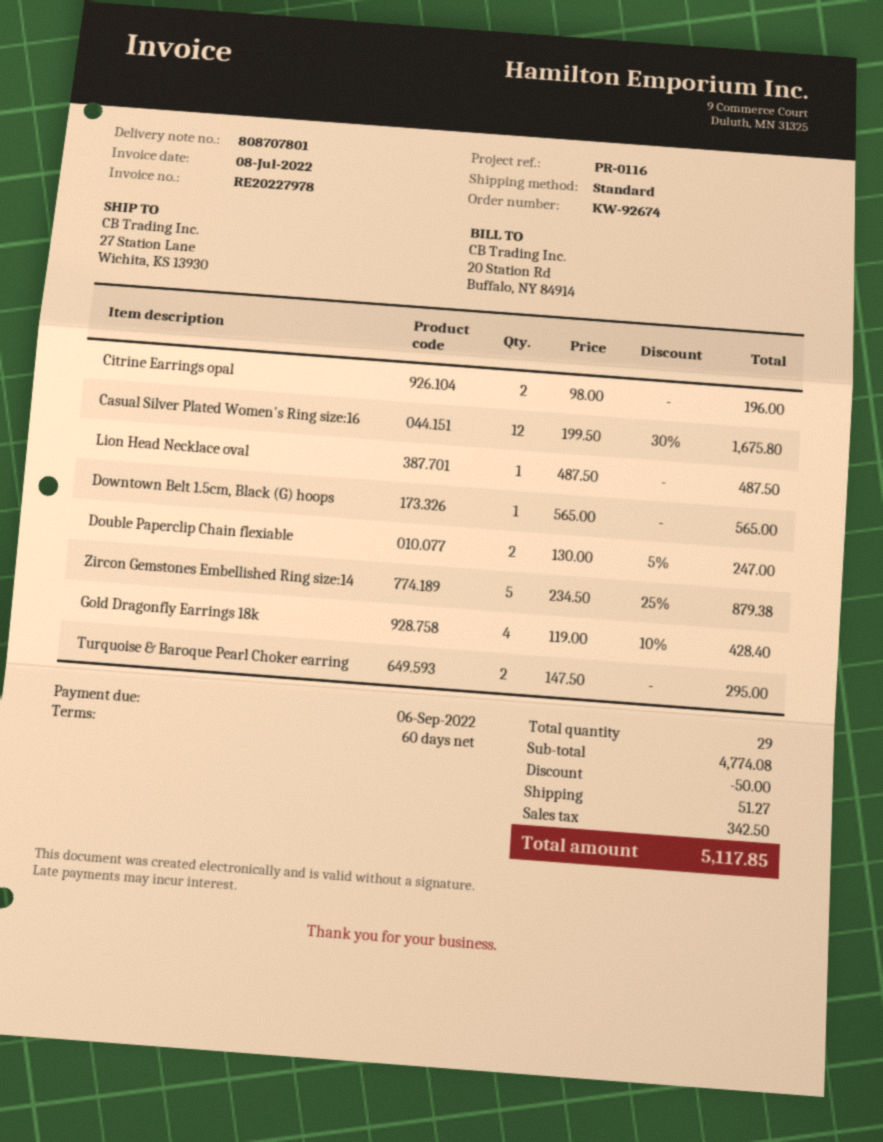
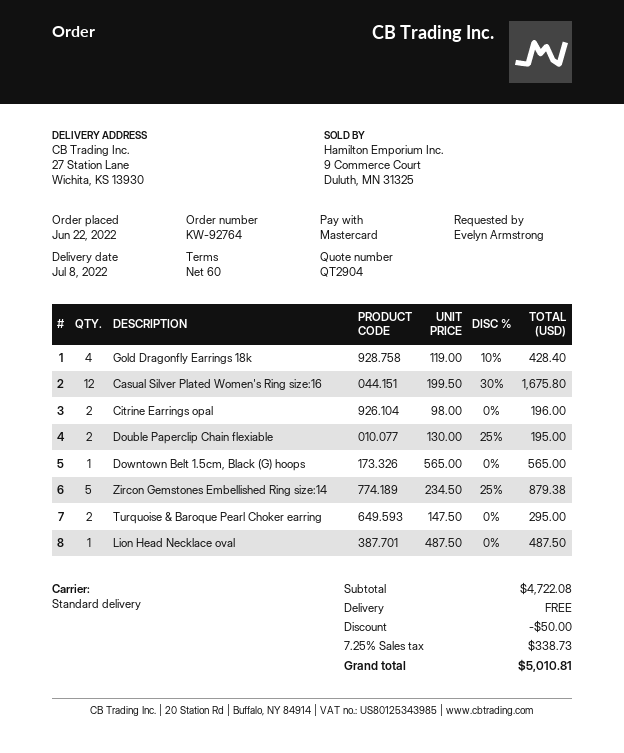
order number: KW-92674 -> KW-92764
Double Paperclip Chain flexiable: 2 x 130.00 - 5% = 247.00 -> 2 x 130.00 - 25% = 195.00
subtotal: 4774.08 -> 4722.08
shipping: 51.27 -> 0.00
tax: 342.50 -> 338.73
total: 5117.85 -> 5010.81

